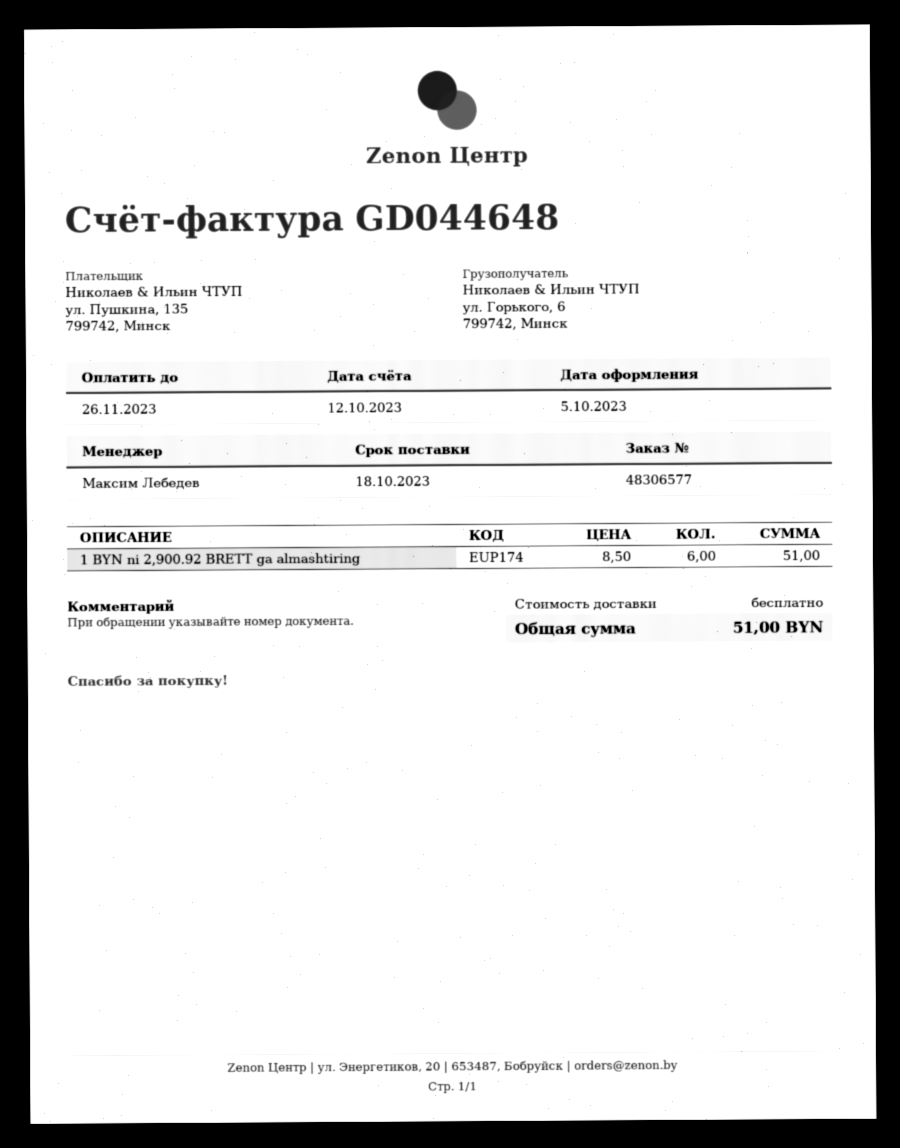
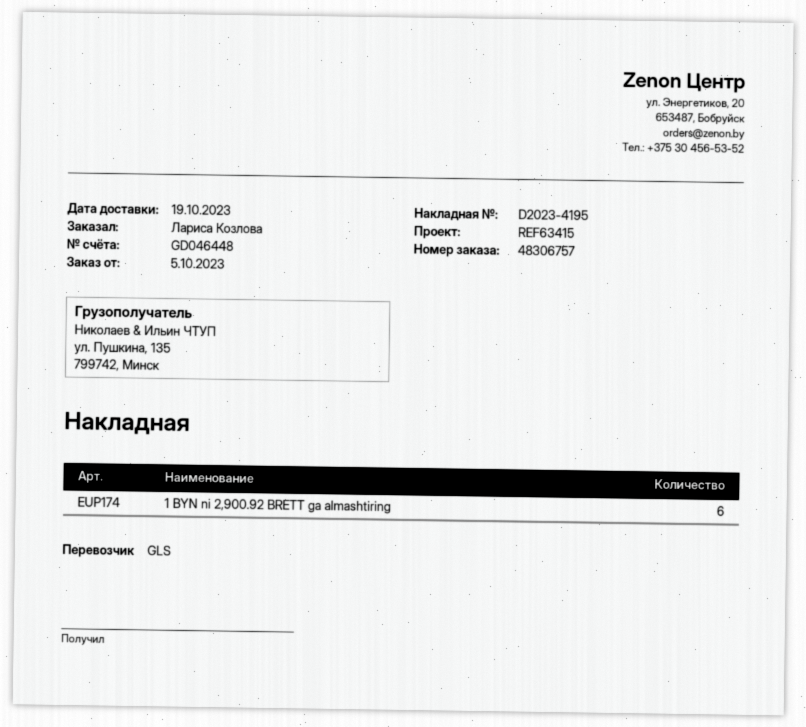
order number: 48306577 -> 48306757
delivery date: 2023-10-18 -> 2023-10-19
invoice number: GD044648 -> GD046448
ship to: ул. Горького, 6, 799742, Минск -> ул. Пушкина, 135, 799742, Минск

